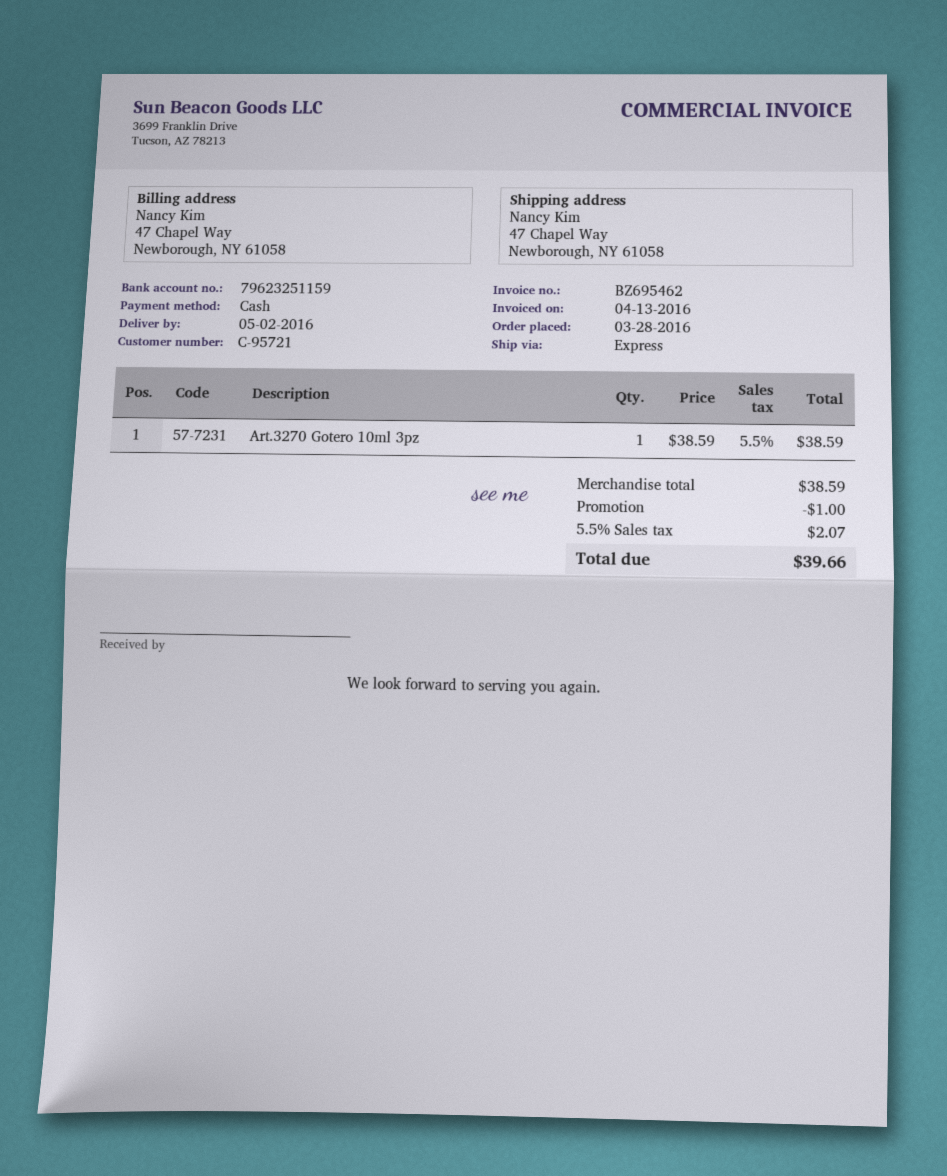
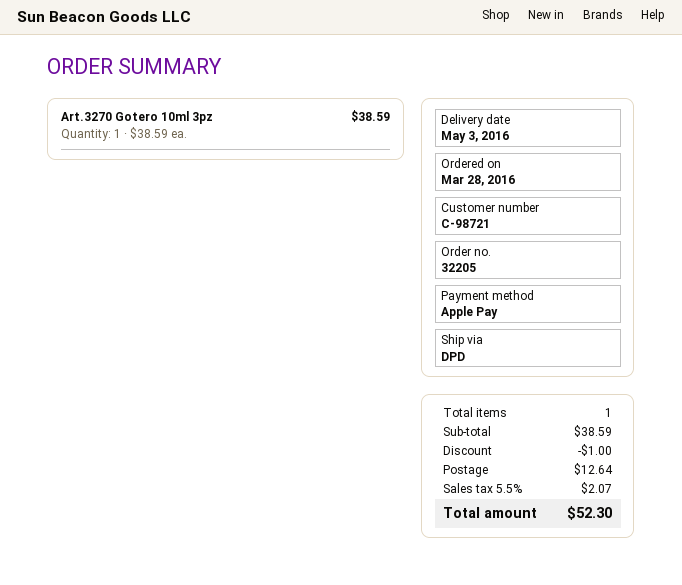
delivery date: 2016-05-02 -> 2016-05-03
customer number: C-95721 -> C-98721
payment method: cash -> Apple Pay
shipping method: express -> DPD
shipping: none -> 12.64
total: 39.66 -> 52.30

